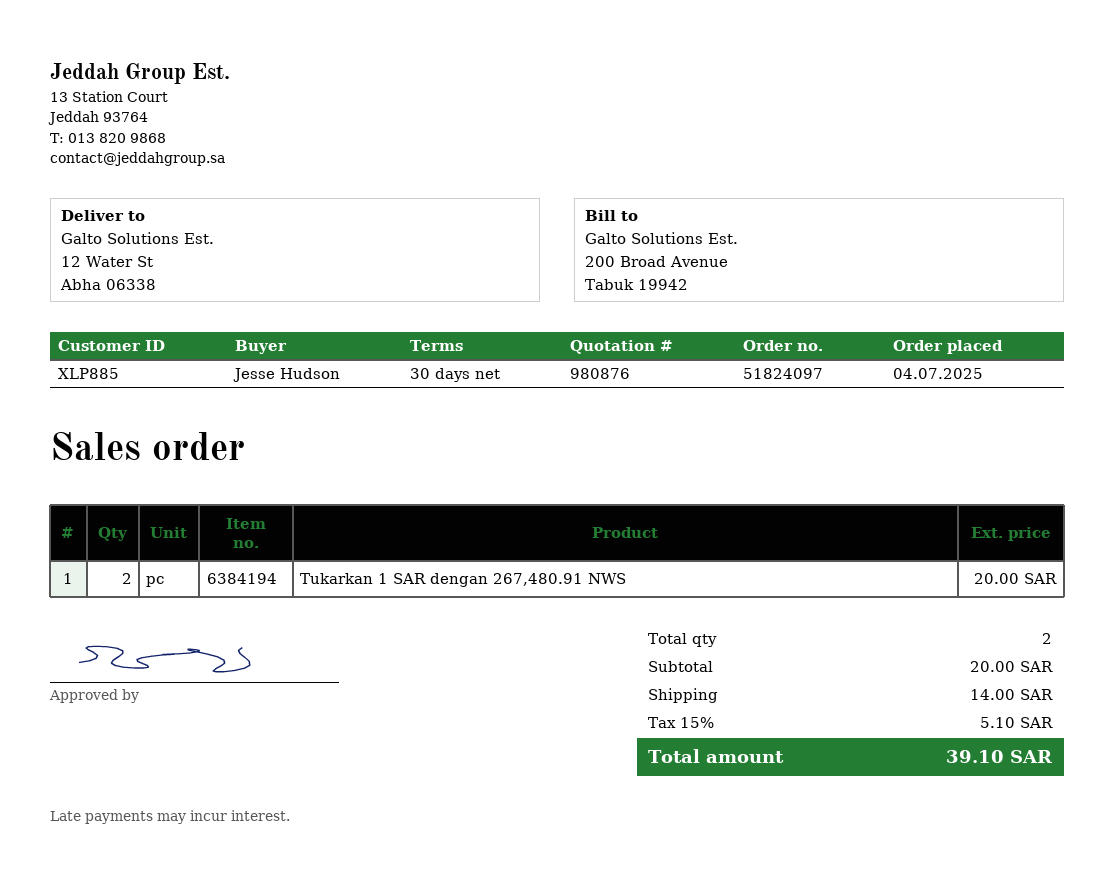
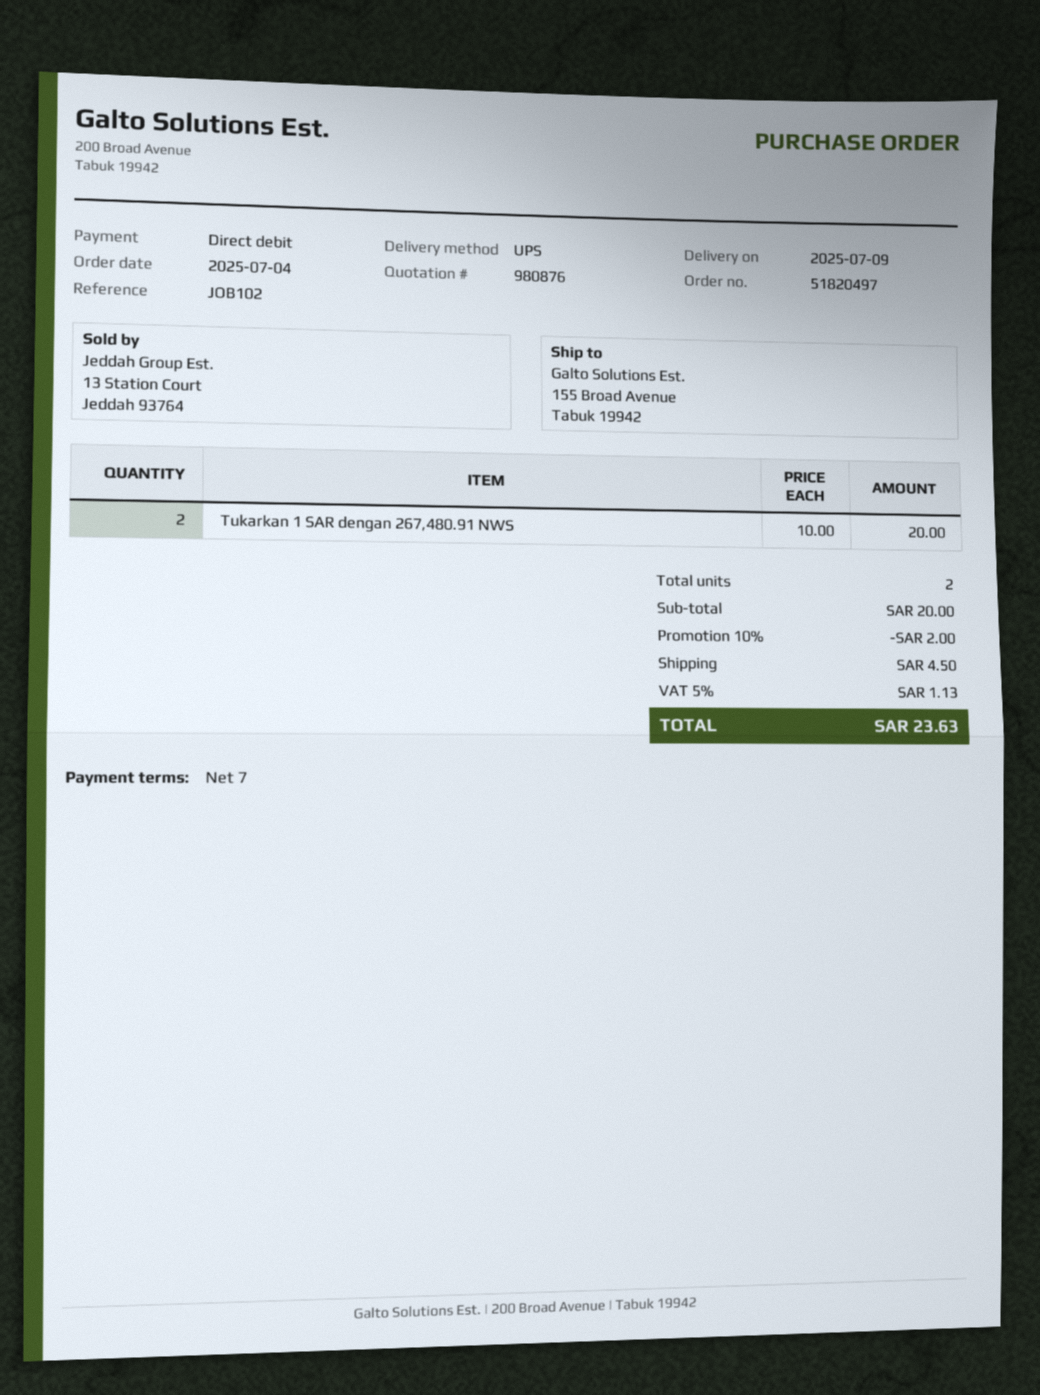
order number: 51824097 -> 51820497
payment terms: 30 days -> 7 days
ship to: 12 Water St, Abha 06338 -> 155 Broad Avenue, Tabuk 19942
discount: none -> 10% = 2.00
shipping: 14.00 -> 4.50
tax: 15% = 5.10 -> 5% = 1.13
total: 39.10 -> 23.63

